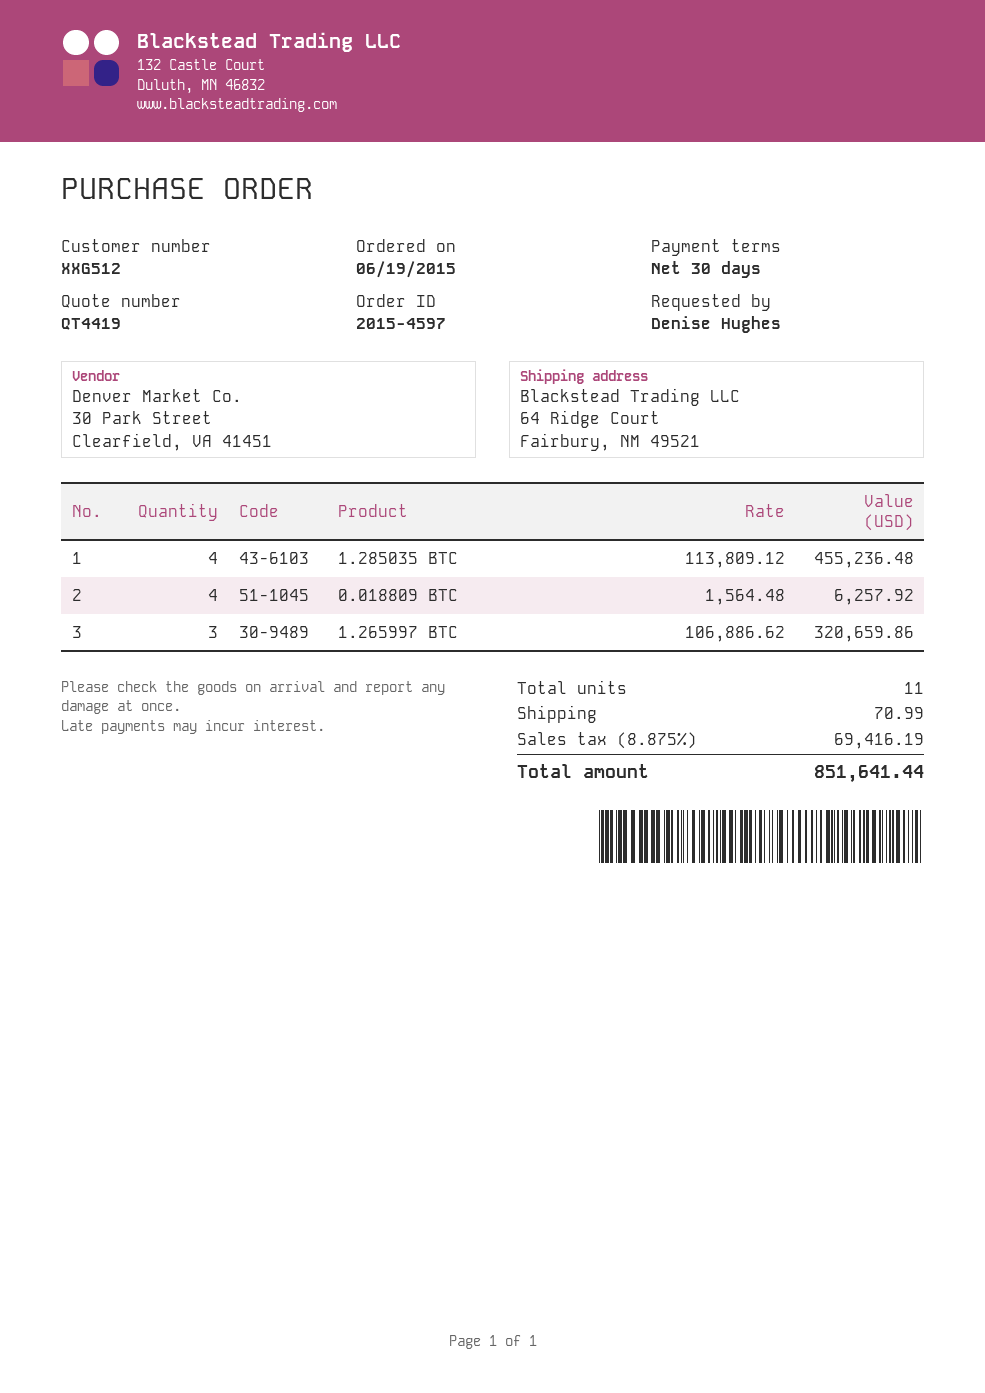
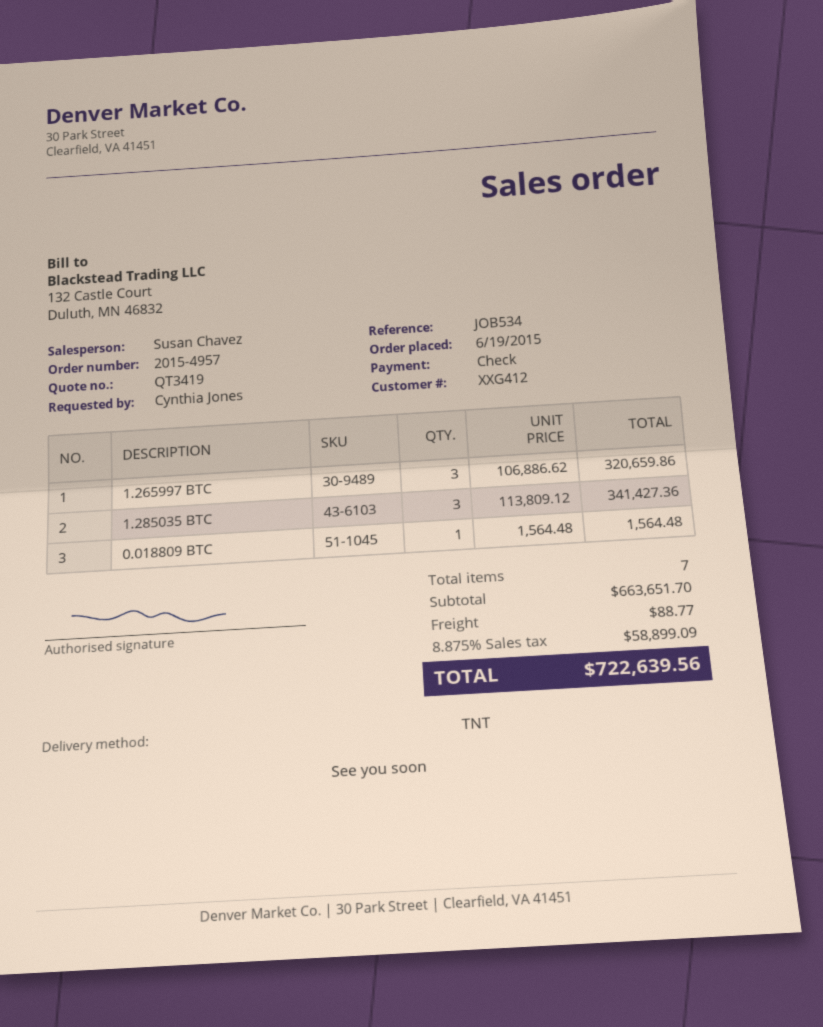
quote number: QT4419 -> QT3419
order number: 2015-4597 -> 2015-4957
customer number: XXG512 -> XXG412
ordered by: Denise Hughes -> Cynthia Jones
1.285035 BTC: 4 x 113809.12 = 455236.48 -> 3 x 113809.12 = 341427.36
0.018809 BTC: 4 x 1564.48 = 6257.92 -> 1 x 1564.48 = 1564.48
total quantity: 11 -> 7
shipping: 70.99 -> 88.77
tax: 8.875% = 69416.19 -> 8.875% = 58899.09
total: 851641.44 -> 722639.56

